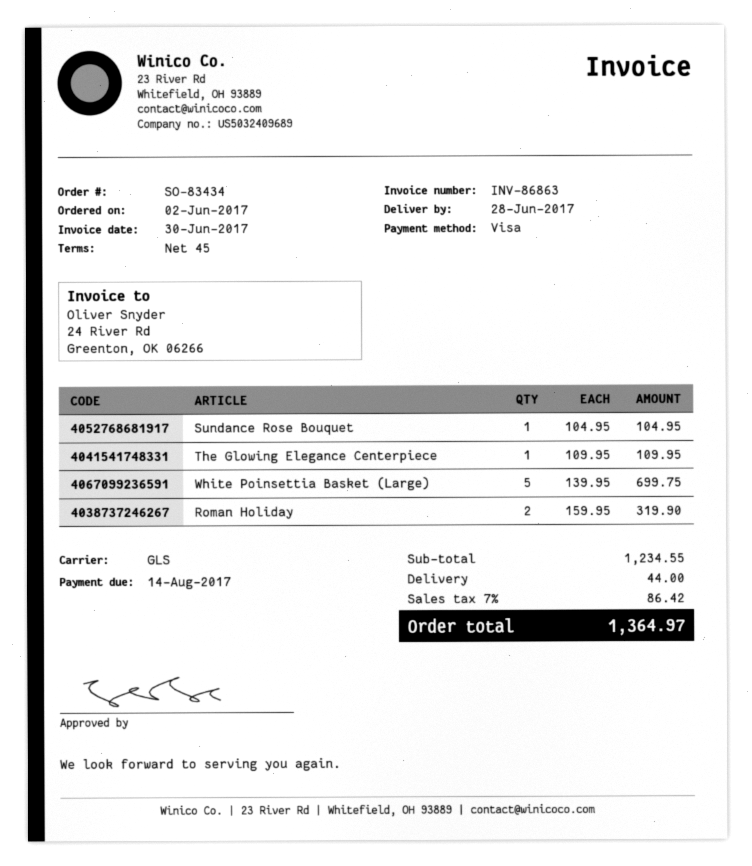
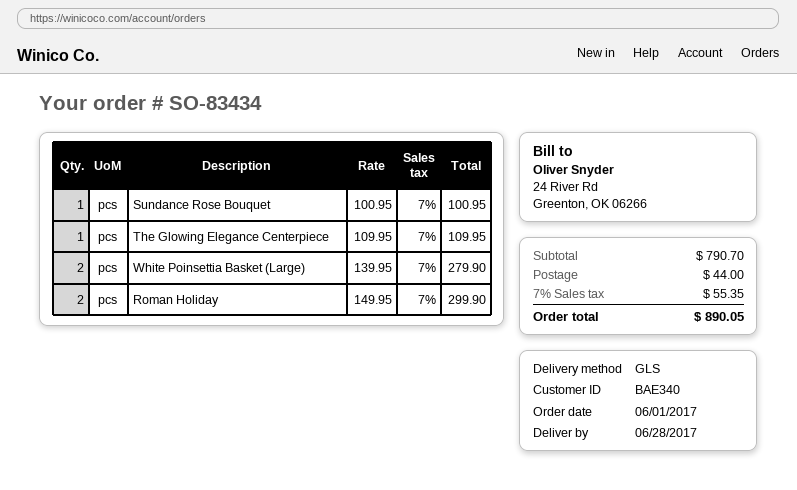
order date: 2017-06-02 -> 2017-06-01
Sundance Rose Bouquet: 1 x 104.95 = 104.95 -> 1 x 100.95 = 100.95
White Poinsettia Basket (Large): 5 x 139.95 = 699.75 -> 2 x 139.95 = 279.90
Roman Holiday: 2 x 159.95 = 319.90 -> 2 x 149.95 = 299.90
subtotal: 1234.55 -> 790.70
tax: 7% = 86.42 -> 7% = 55.35
total: 1364.97 -> 890.05

